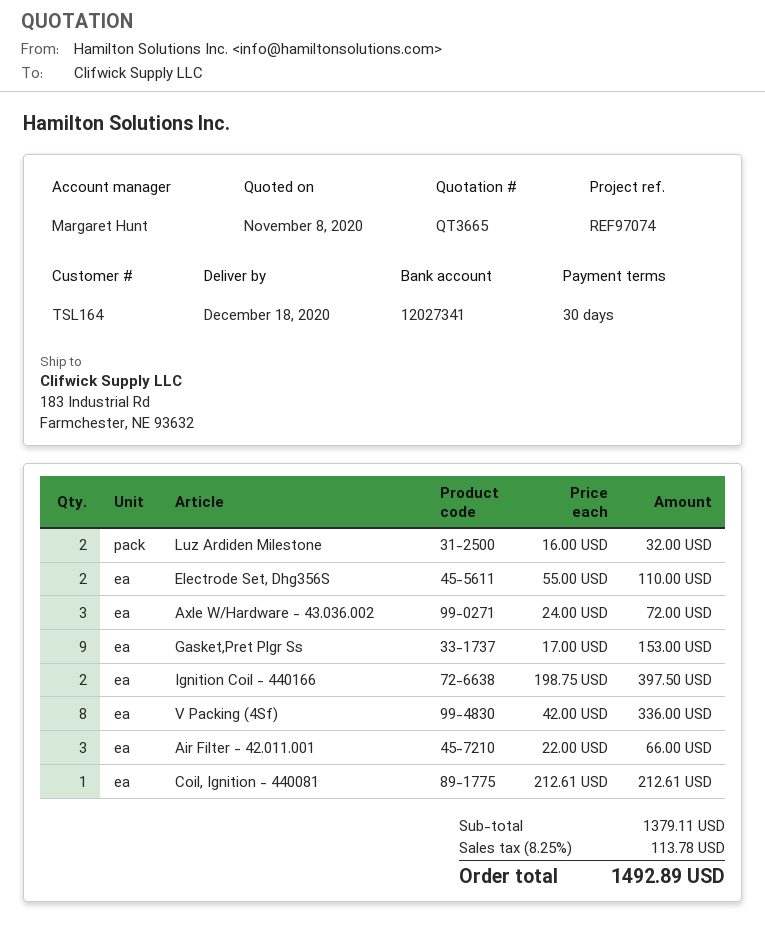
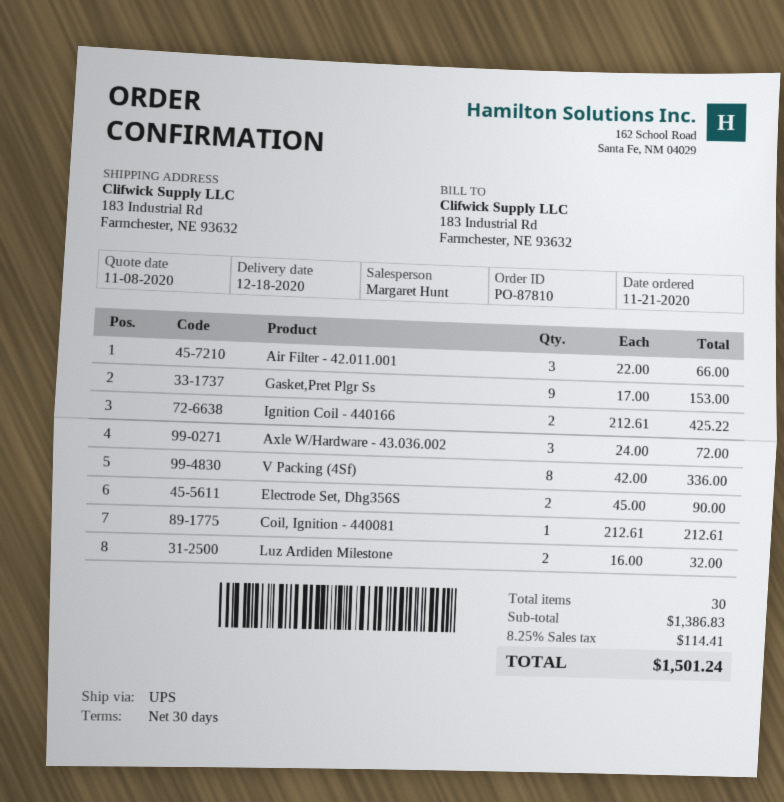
Electrode Set, Dhg356S: 2 x 55.00 = 110.00 -> 2 x 45.00 = 90.00
Ignition Coil - 440166: 2 x 198.75 = 397.50 -> 2 x 212.61 = 425.22
subtotal: 1379.11 -> 1386.83
tax: 8.25% = 113.78 -> 8.25% = 114.41
total: 1492.89 -> 1501.24

